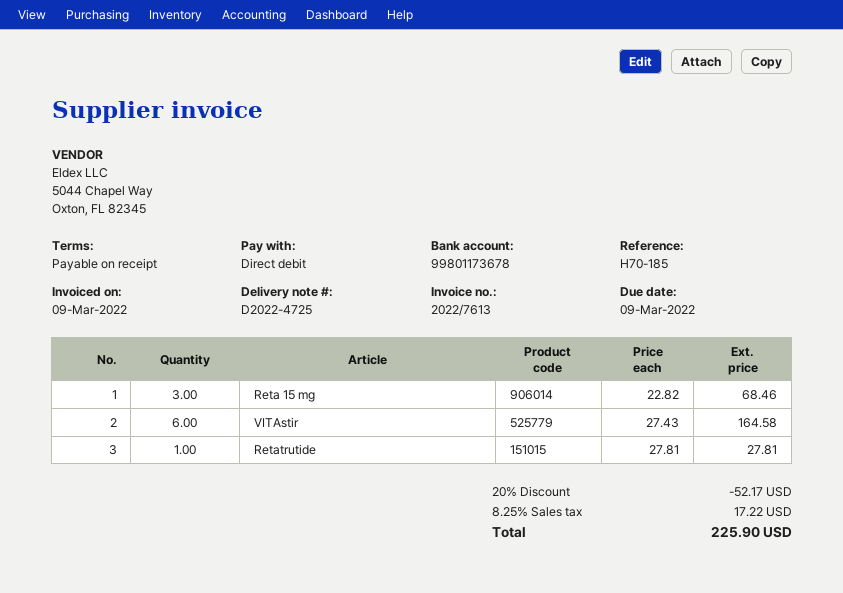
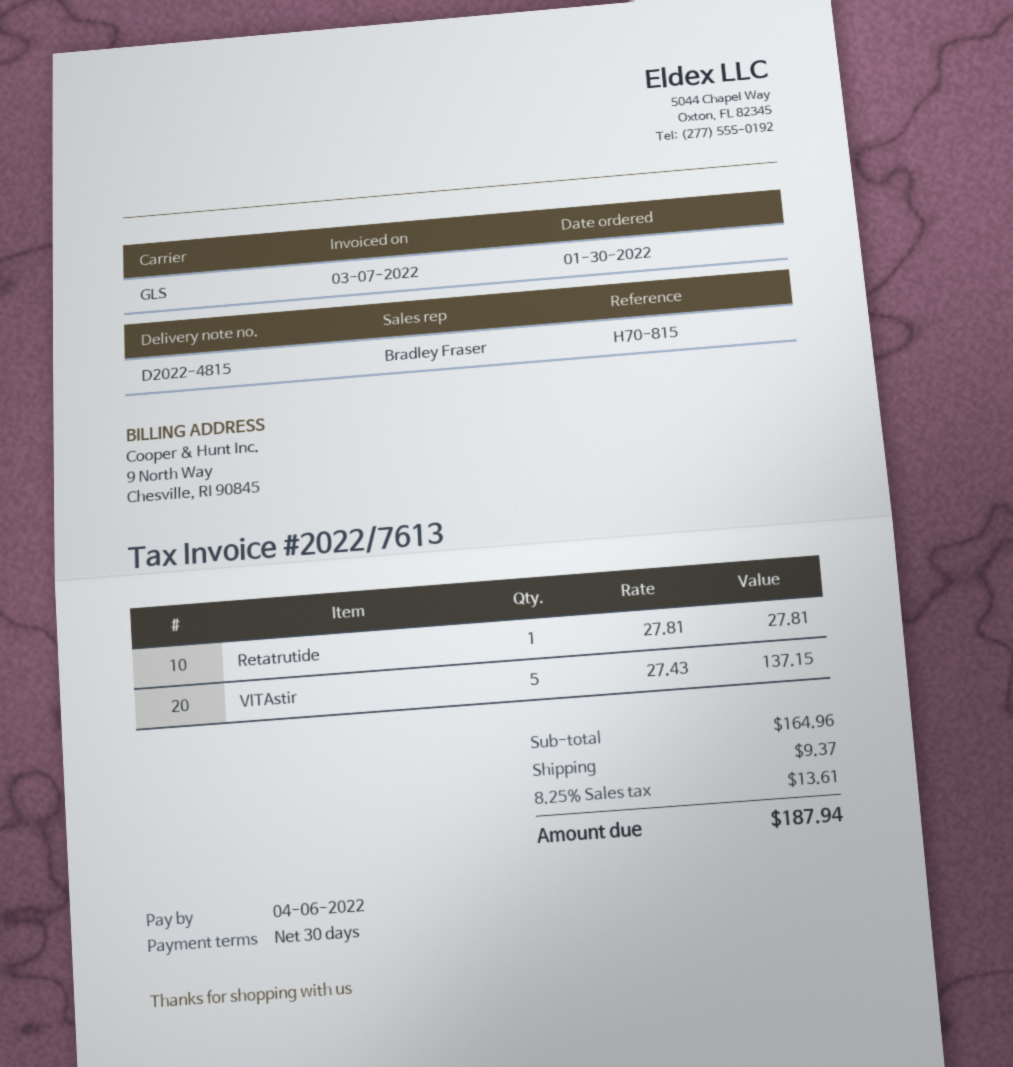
delivery note number: D2022-4725 -> D2022-4815
invoice date: 2022-03-09 -> 2022-03-07
payment terms: on receipt -> 30 days
due date: 2022-03-09 -> 2022-04-06
reference: H70-185 -> H70-815
Reta 15 mg: 3 x 22.82 = 68.46 -> none
VITAstir: 6 x 27.43 = 164.58 -> 5 x 27.43 = 137.15
discount: 20% = 52.17 -> none
shipping: none -> 9.37
tax: 8.25% = 17.22 -> 8.25% = 13.61
total: 225.90 -> 187.94

